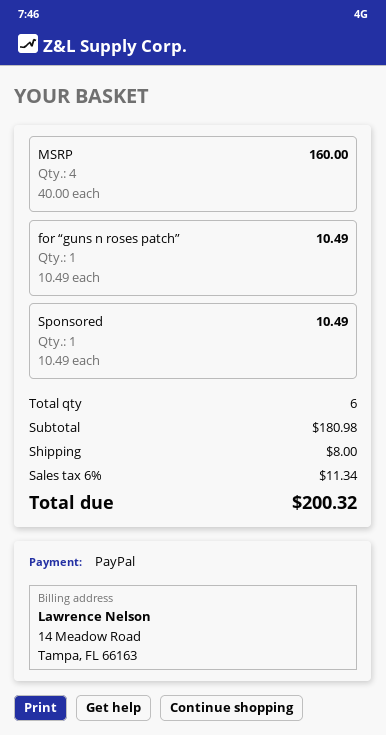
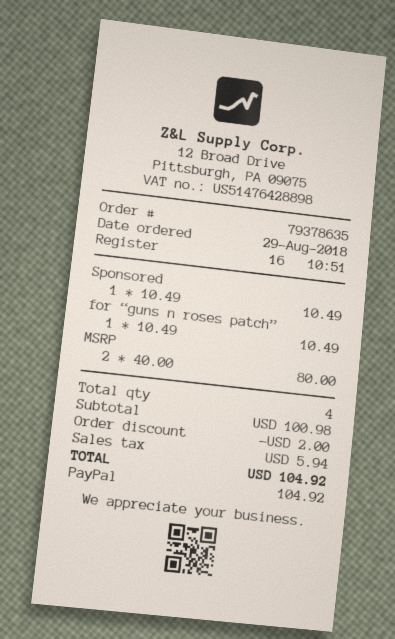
MSRP: 4 x 40.00 = 160.00 -> 2 x 40.00 = 80.00
total quantity: 6 -> 4
subtotal: 180.98 -> 100.98
discount: none -> 2.00
shipping: 8.00 -> none
tax: 11.34 -> 5.94
total: 200.32 -> 104.92

